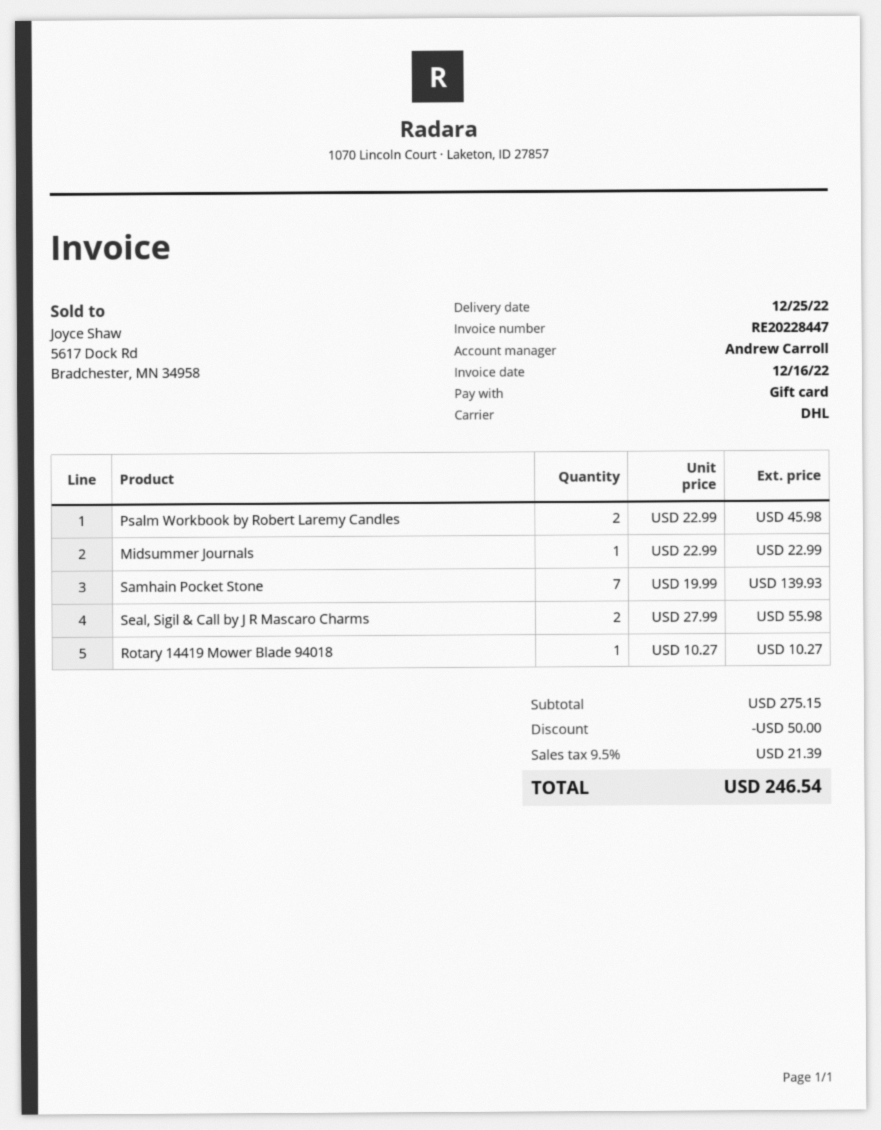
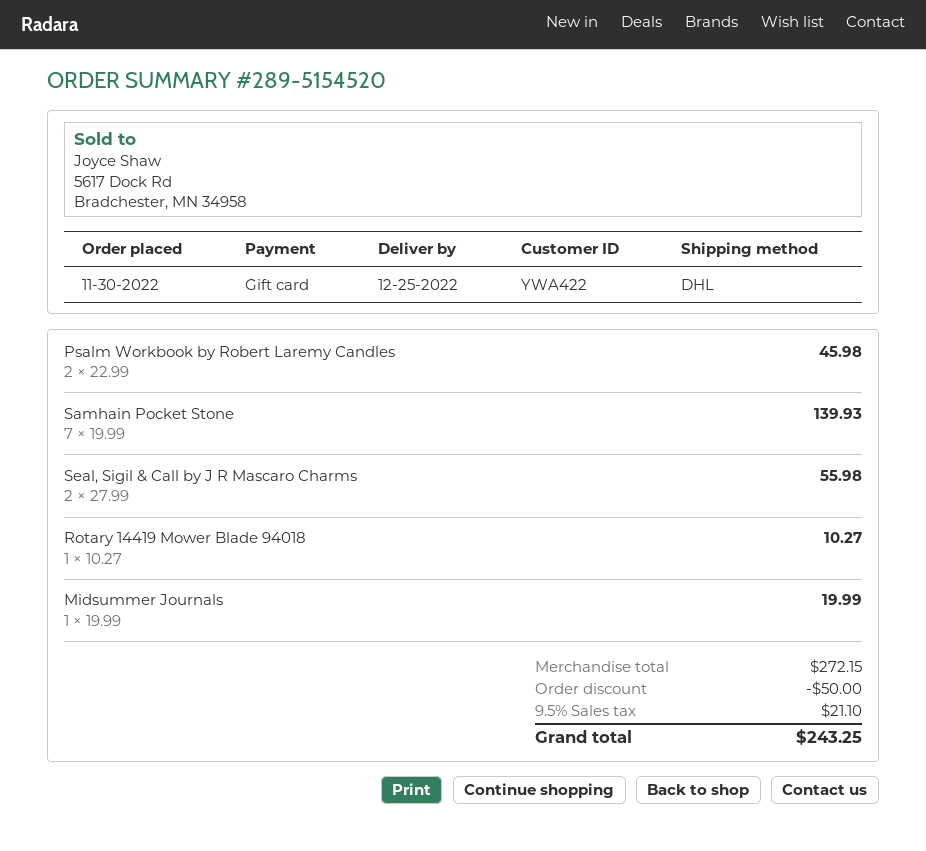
Midsummer Journals: 1 x 22.99 = 22.99 -> 1 x 19.99 = 19.99
subtotal: 275.15 -> 272.15
tax: 9.5% = 21.39 -> 9.5% = 21.10
total: 246.54 -> 243.25

